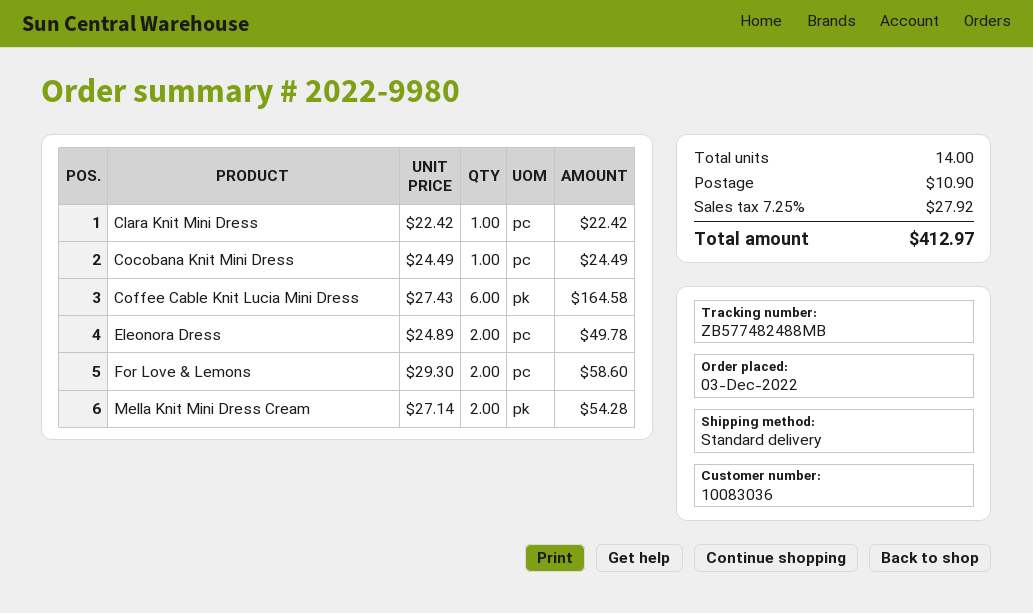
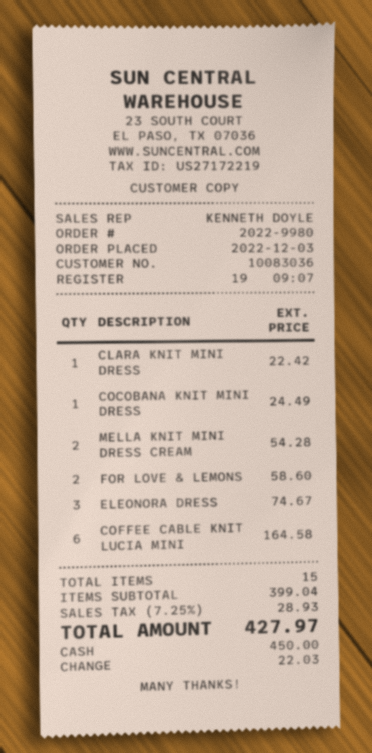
Eleonora Dress: 2 for 49.78 -> 3 for 74.67
total quantity: 14 -> 15
shipping: 10.90 -> none
tax: 7.25% = 27.92 -> 7.25% = 28.93
total: 412.97 -> 427.97

